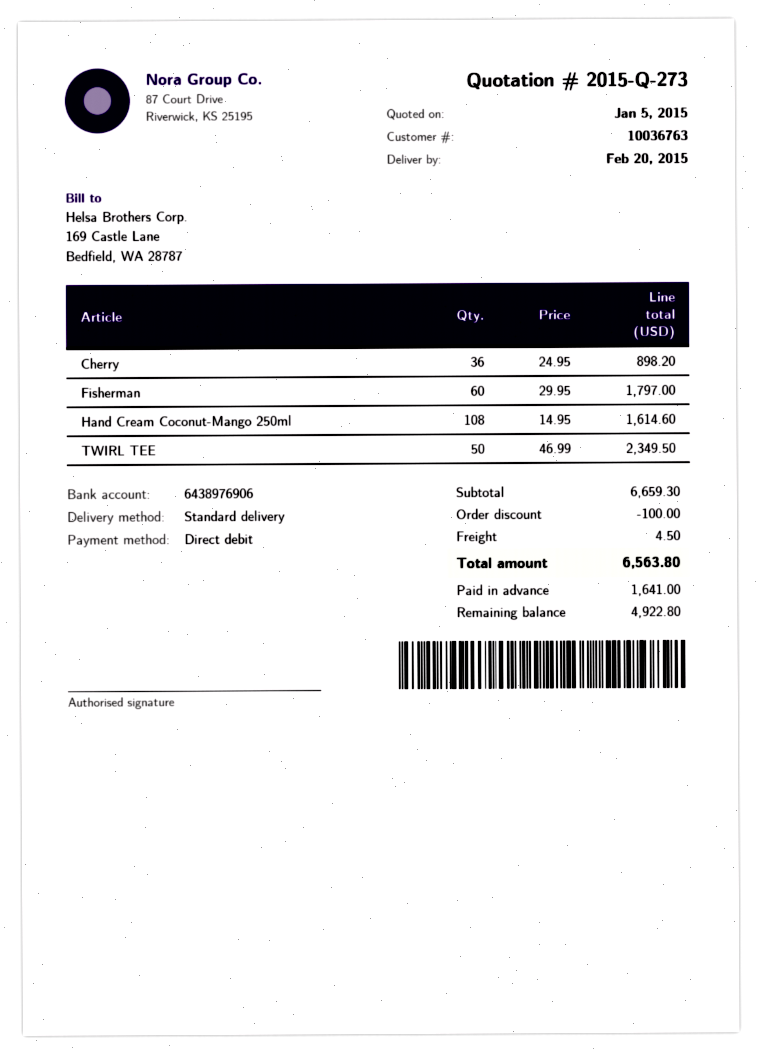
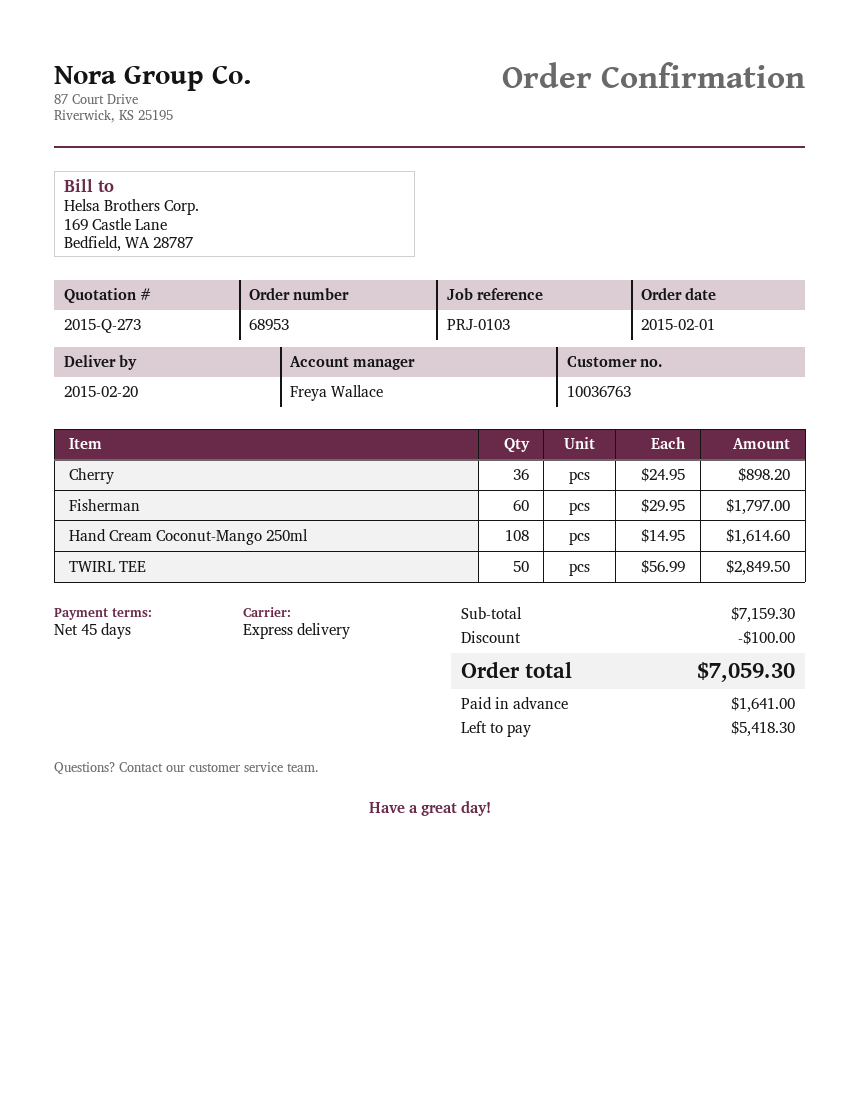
shipping method: standard -> express
TWIRL TEE: 50 x 46.99 = 2349.50 -> 50 x 56.99 = 2849.50
subtotal: 6659.30 -> 7159.30
shipping: 4.50 -> none
total: 6563.80 -> 7059.30
balance: 4922.80 -> 5418.30

